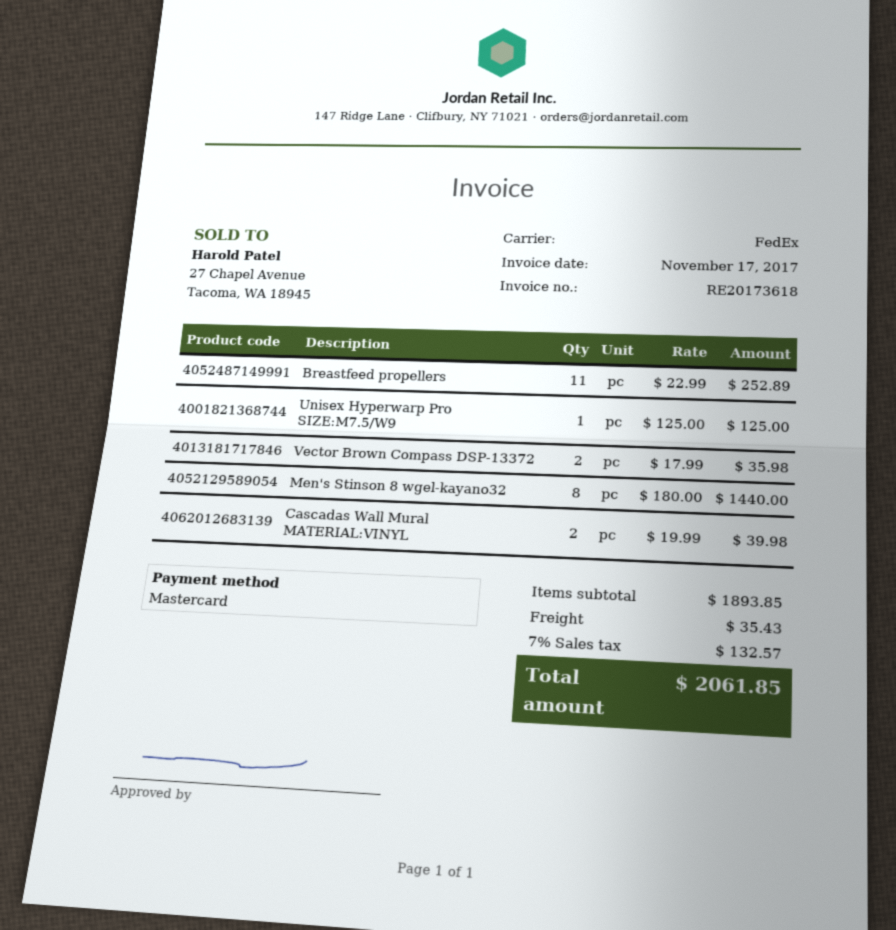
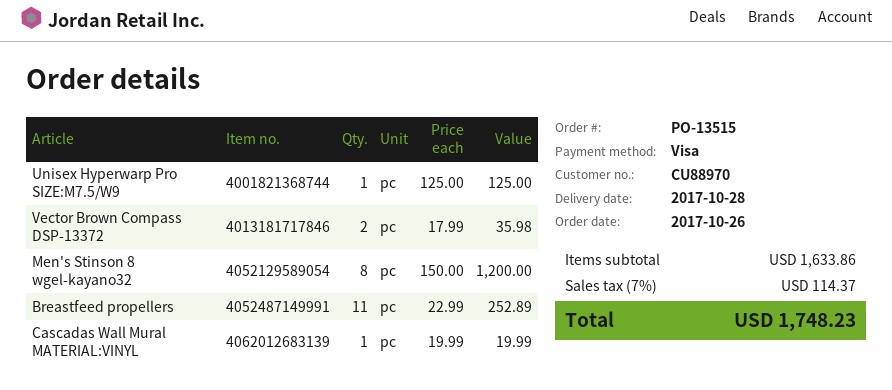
payment method: Mastercard -> Visa
Men's Stinson 8 wgel-kayano32: 8 x 180.00 = 1440.00 -> 8 x 150.00 = 1200.00
Cascadas Wall Mural MATERIAL:VINYL: 2 x 19.99 = 39.98 -> 1 x 19.99 = 19.99
subtotal: 1893.85 -> 1633.86
shipping: 35.43 -> none
tax: 7% = 132.57 -> 7% = 114.37
total: 2061.85 -> 1748.23

